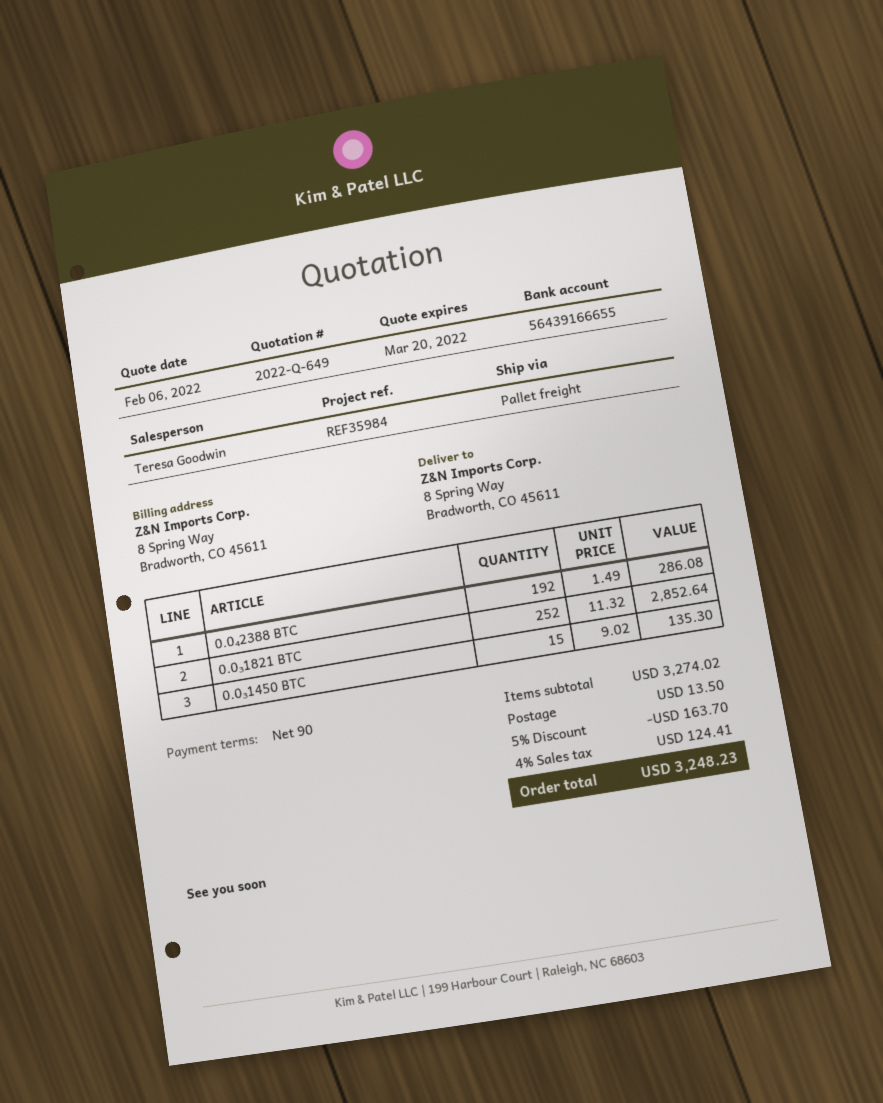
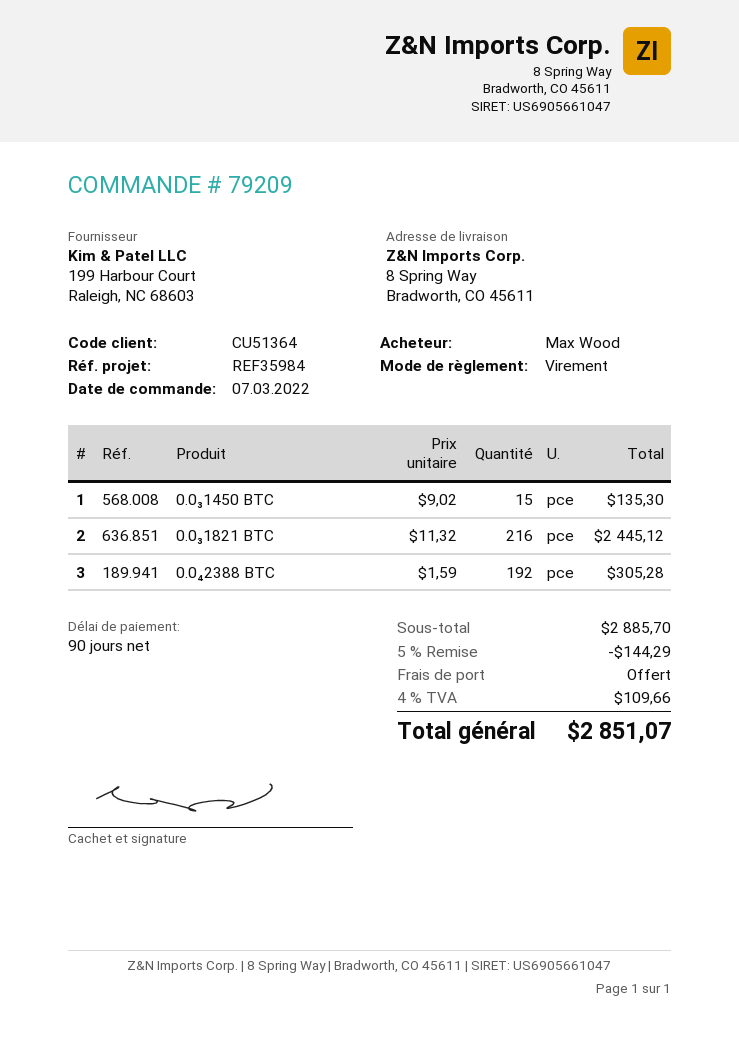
0.0₄2388 BTC: 192 x 1.49 = 286.08 -> 192 x 1.59 = 305.28
0.0₃1821 BTC: 252 x 11.32 = 2852.64 -> 216 x 11.32 = 2445.12
subtotal: 3274.02 -> 2885.70
discount: 5% = 163.70 -> 5% = 144.29
shipping: 13.50 -> 0.00
tax: 4% = 124.41 -> 4% = 109.66
total: 3248.23 -> 2851.07

